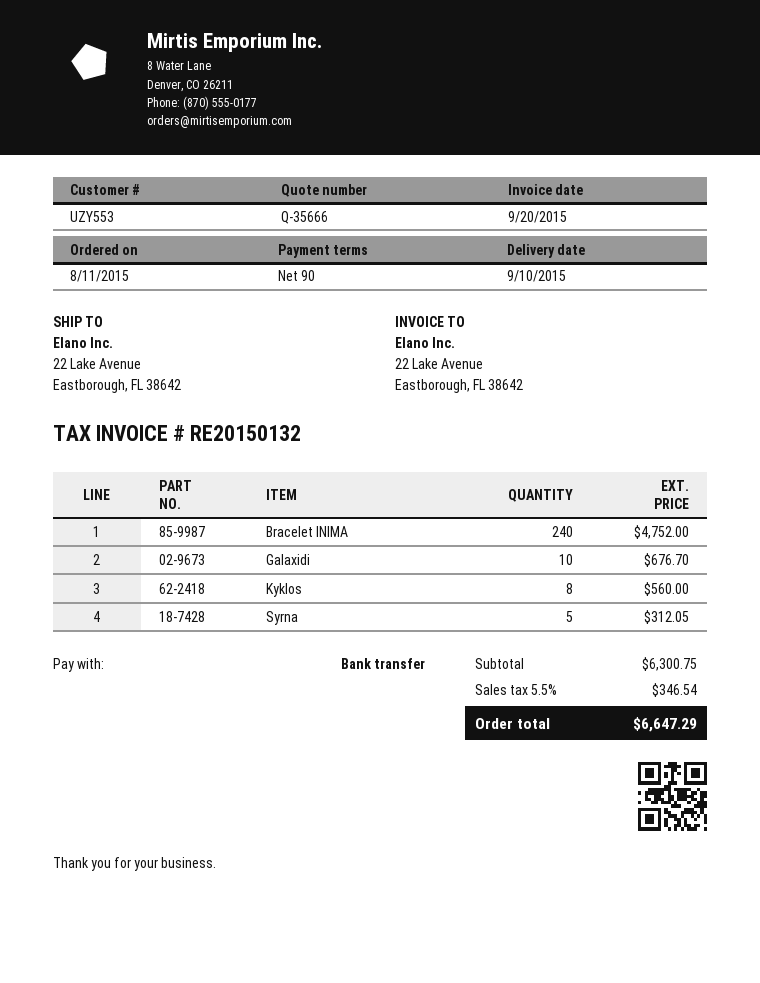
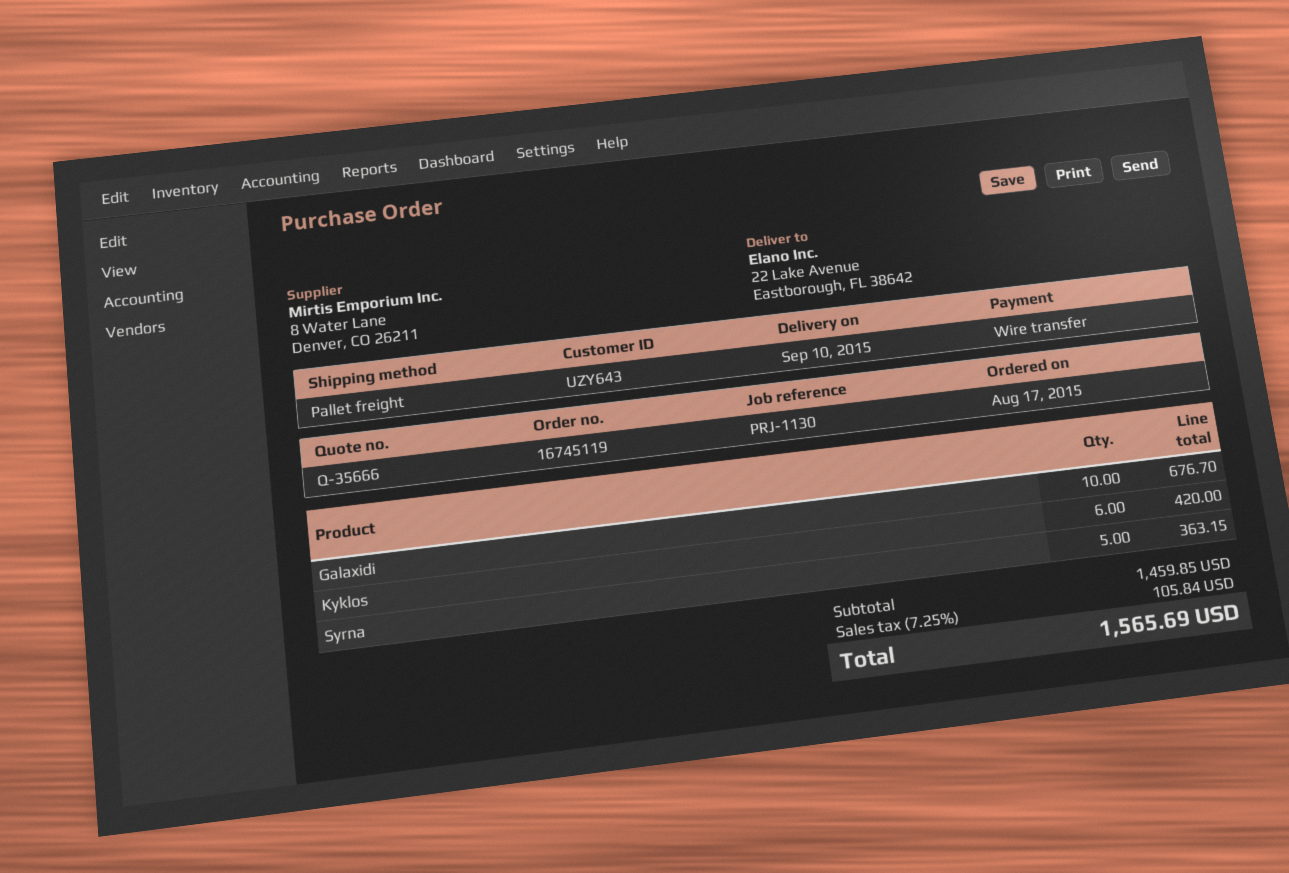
order date: 2015-08-11 -> 2015-08-17
customer number: UZY553 -> UZY643
Bracelet INIMA: 240 for 4752.00 -> none
Kyklos: 8 for 560.00 -> 6 for 420.00
Syrna: 5 for 312.05 -> 5 for 363.15
subtotal: 6300.75 -> 1459.85
tax: 5.5% = 346.54 -> 7.25% = 105.84
total: 6647.29 -> 1565.69

